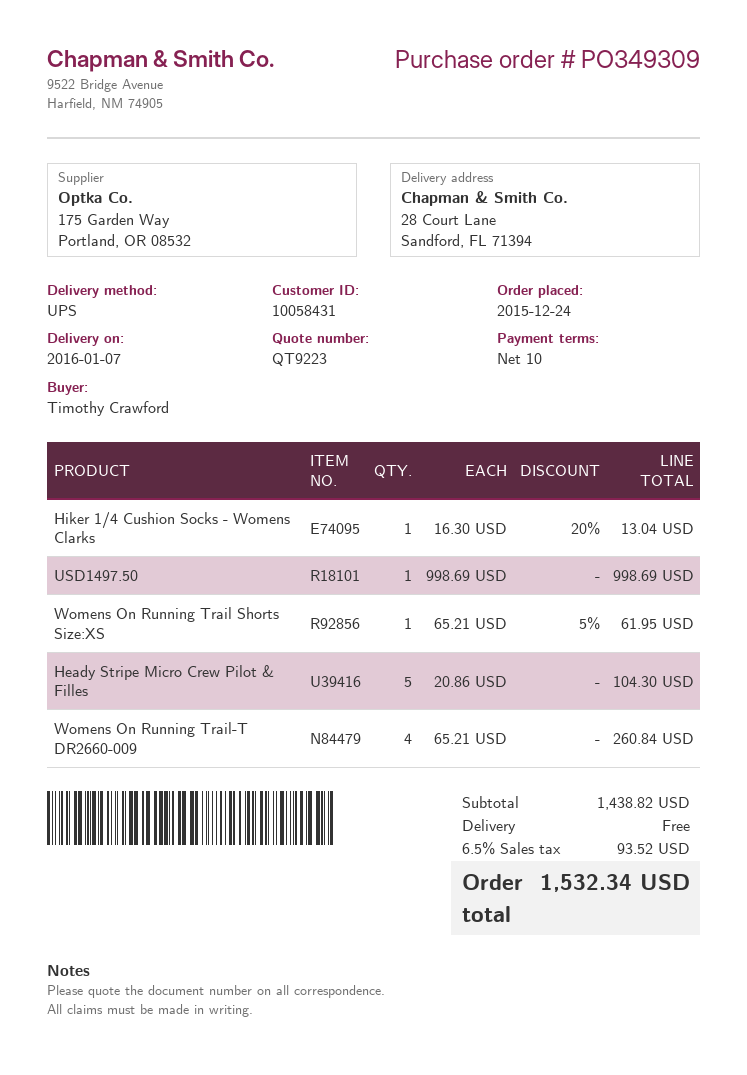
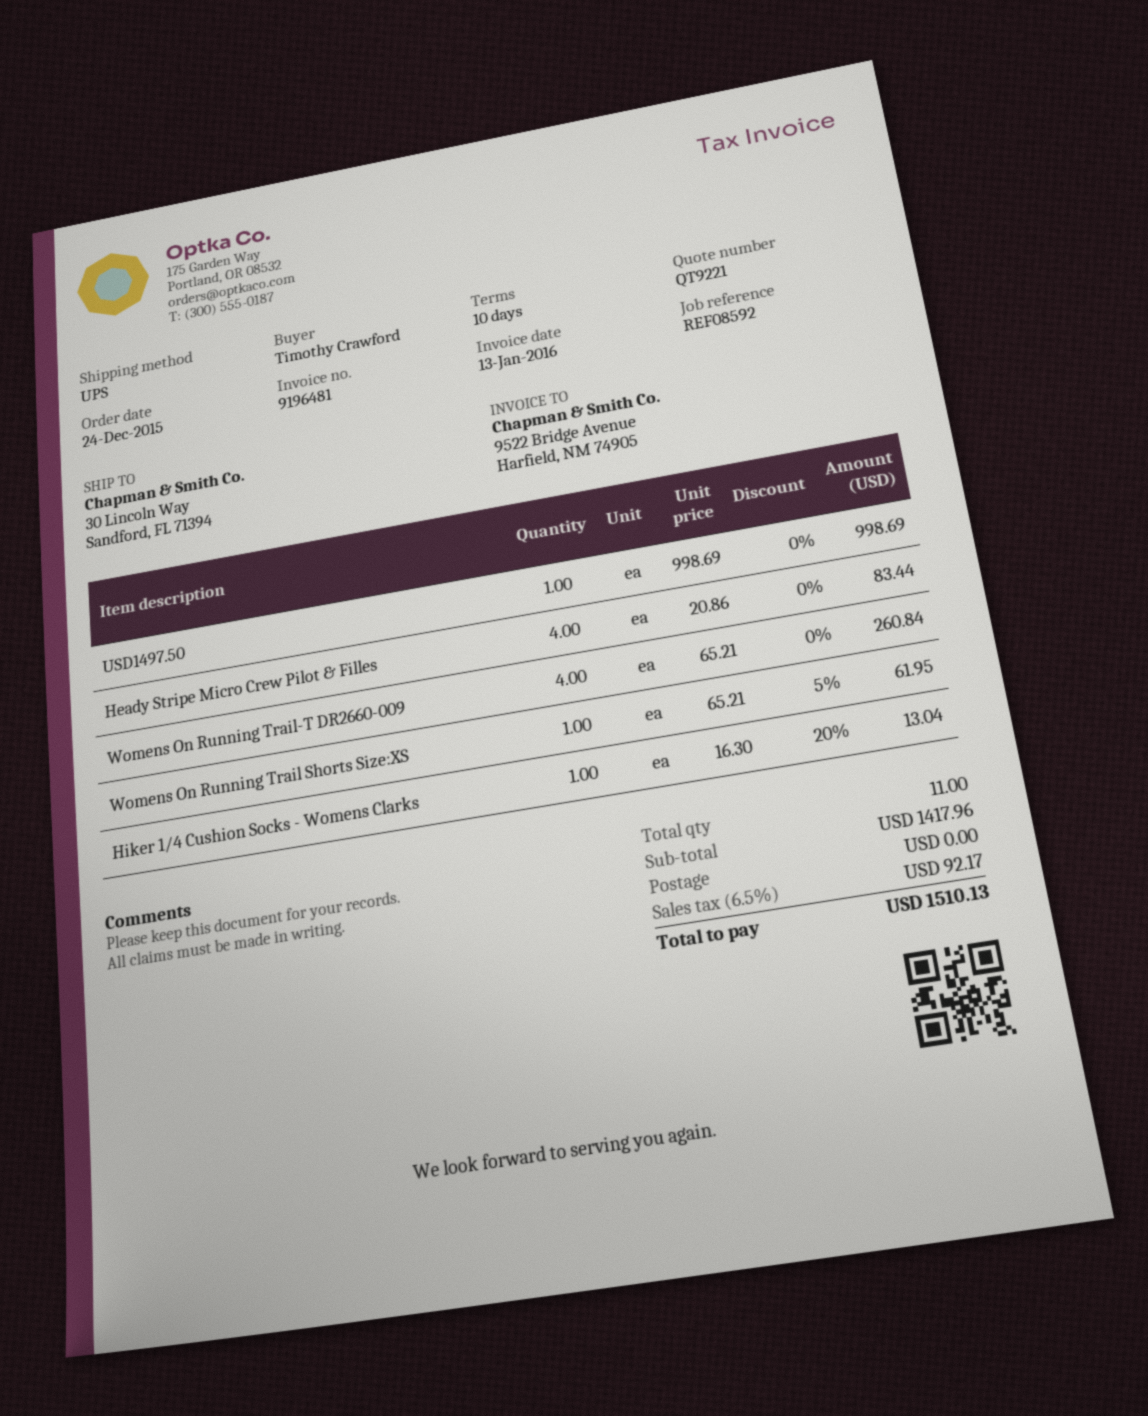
quote number: QT9223 -> QT9221
ship to: 28 Court Lane, Sandford, FL 71394 -> 30 Lincoln Way, Sandford, FL 71394
Heady Stripe Micro Crew Pilot & Filles: 5 x 20.86 = 104.30 -> 4 x 20.86 = 83.44
subtotal: 1438.82 -> 1417.96
tax: 6.5% = 93.52 -> 6.5% = 92.17
total: 1532.34 -> 1510.13

